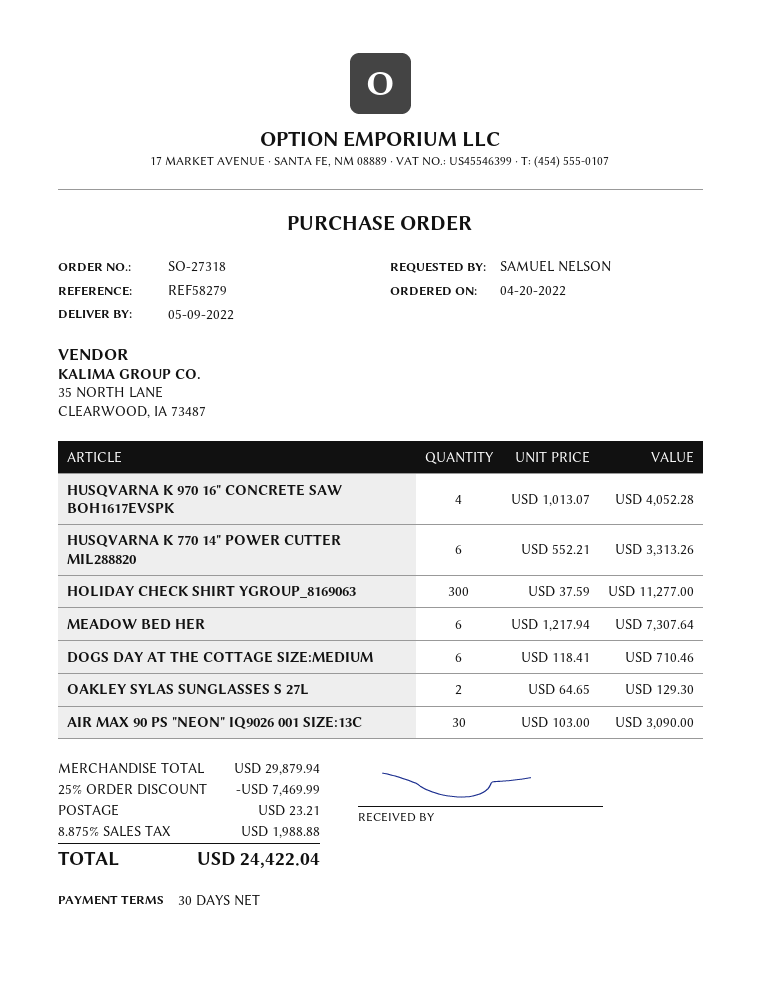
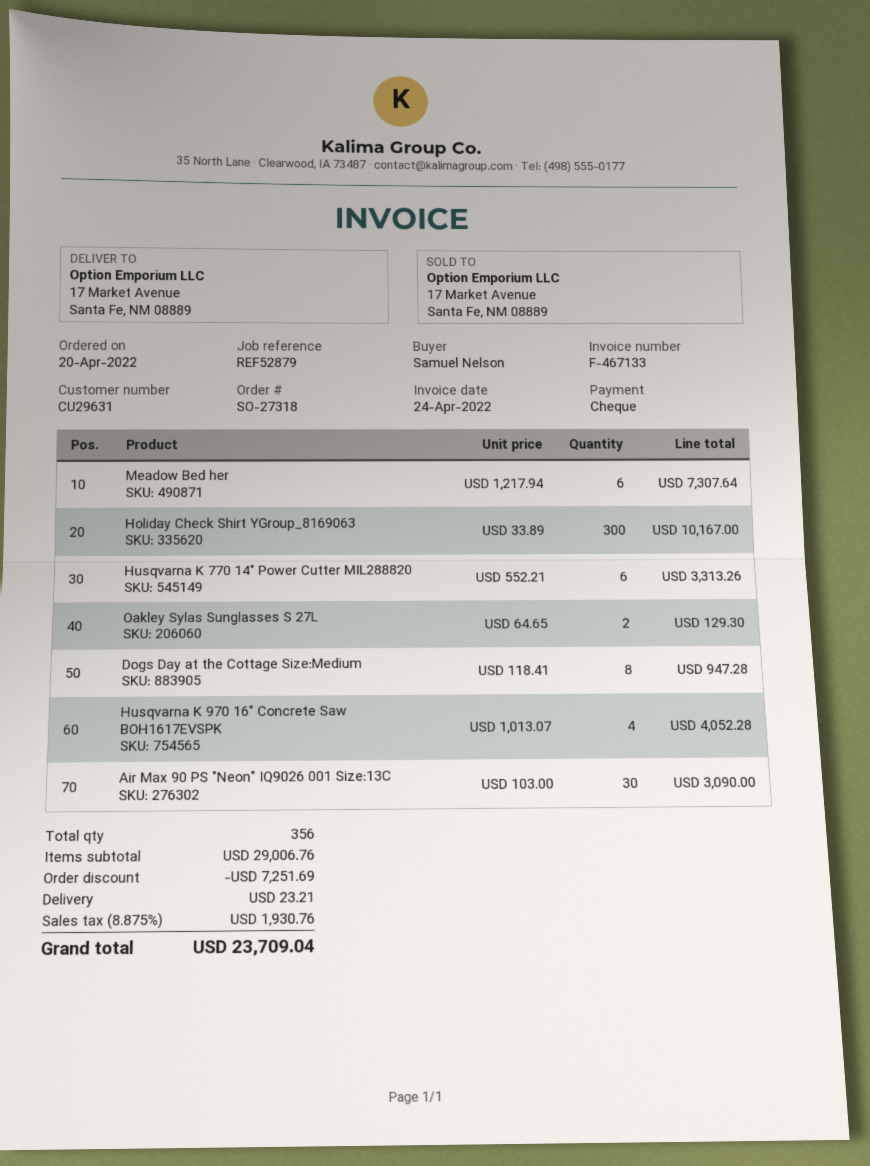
reference: REF58279 -> REF52879
HOLIDAY CHECK SHIRT YGROUP_8169063: 300 x 37.59 = 11277.00 -> 300 x 33.89 = 10167.00
DOGS DAY AT THE COTTAGE SIZE:MEDIUM: 6 x 118.41 = 710.46 -> 8 x 118.41 = 947.28
subtotal: 29879.94 -> 29006.76
discount: 7469.99 -> 7251.69
tax: 8.875% = 1988.88 -> 8.875% = 1930.76
total: 24422.04 -> 23709.04

